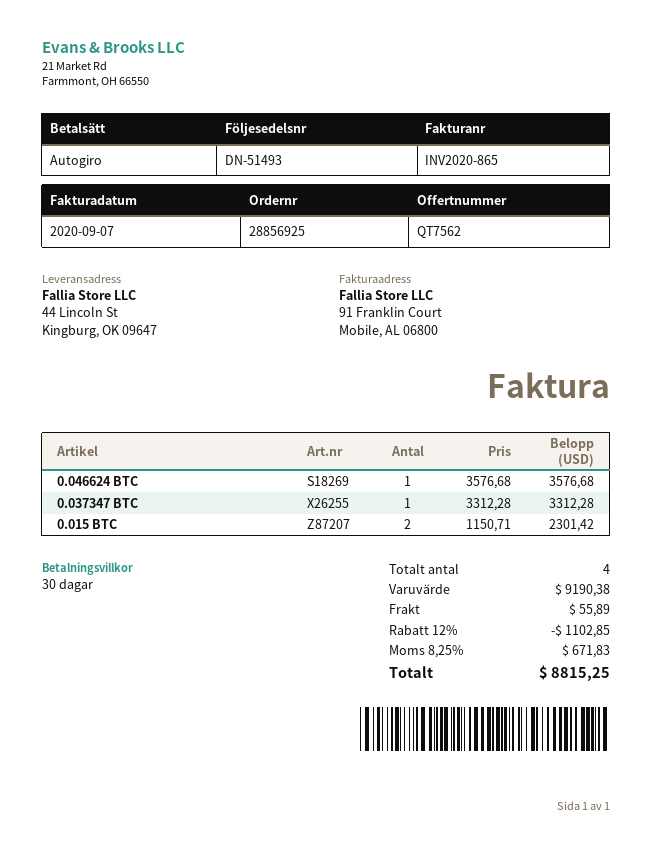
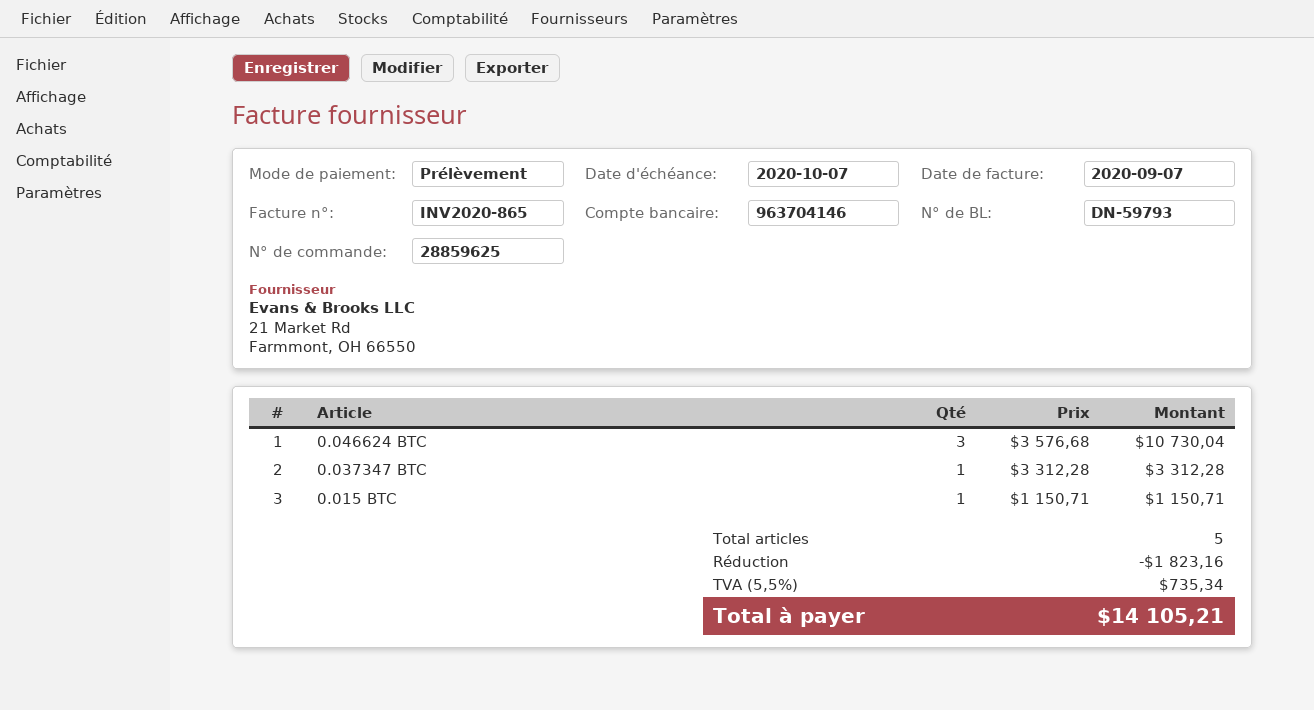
order number: 28856925 -> 28859625
delivery note number: DN-51493 -> DN-59793
0.046624 BTC: 1 x 3576.68 = 3576.68 -> 3 x 3576.68 = 10730.04
0.015 BTC: 2 x 1150.71 = 2301.42 -> 1 x 1150.71 = 1150.71
total quantity: 4 -> 5
discount: 1102.85 -> 1823.16
shipping: 55.89 -> none
tax: 8.25% = 671.83 -> 5.5% = 735.34
total: 8815.25 -> 14105.21

